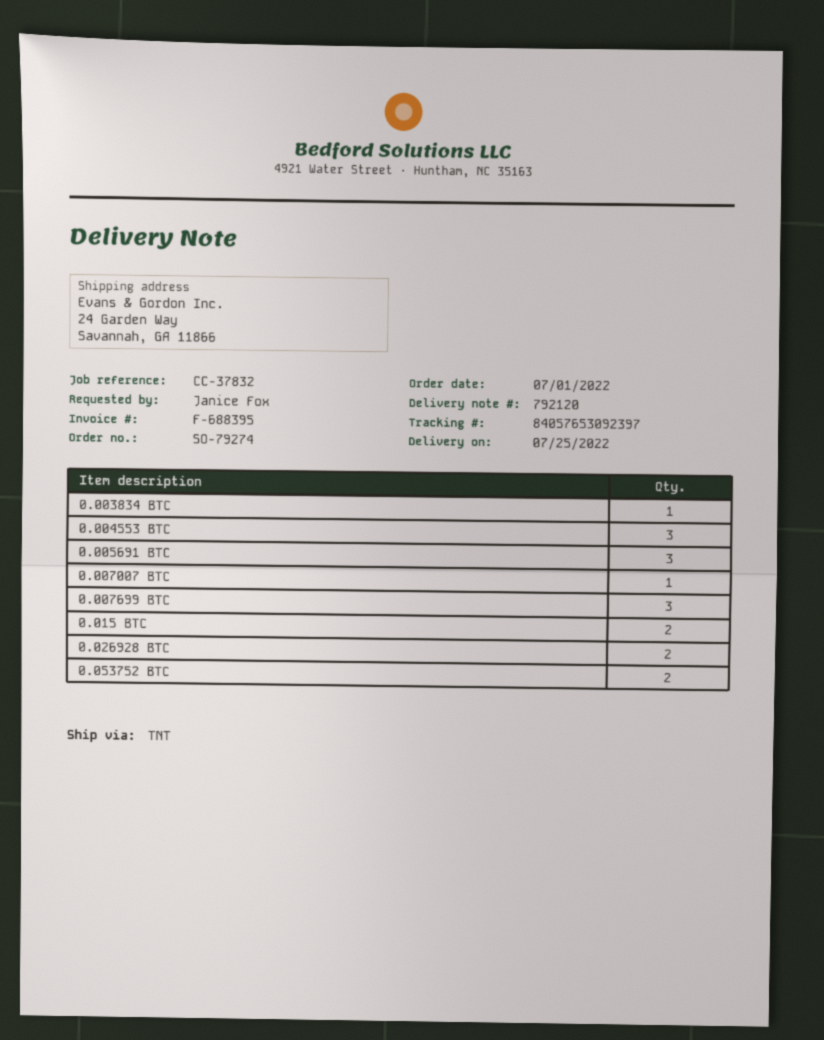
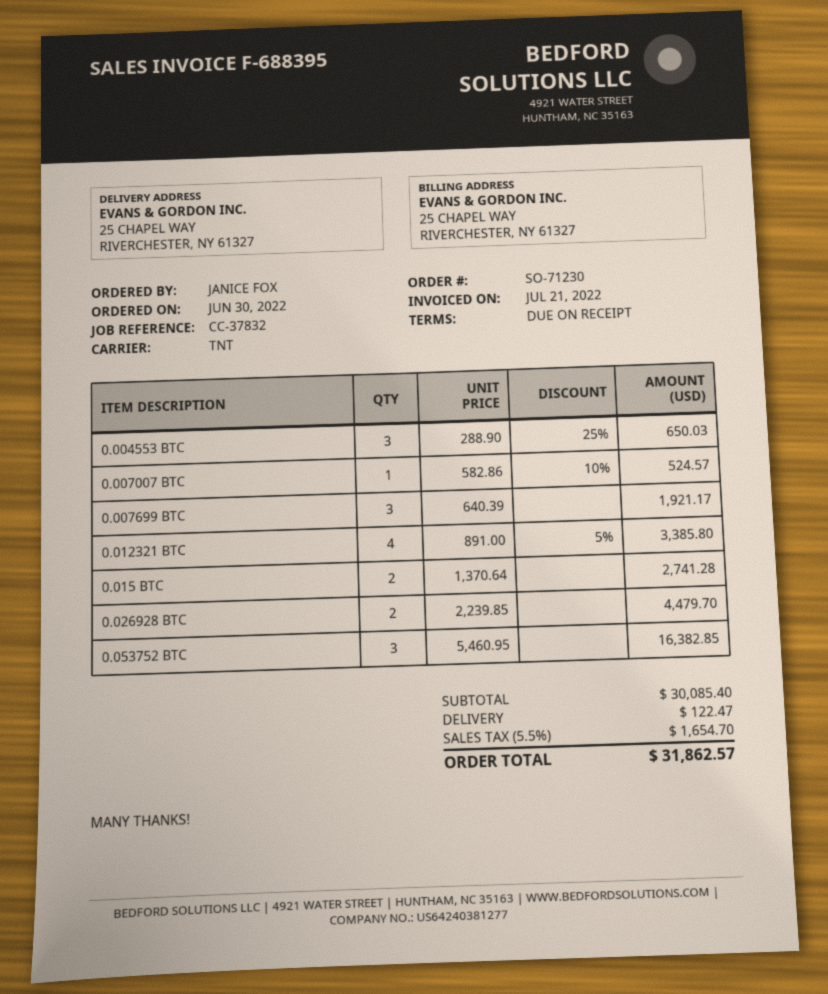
order number: SO-79274 -> SO-71230
order date: 2022-07-01 -> 2022-06-30
ship to: 24 Garden Way, Savannah, GA 11866 -> 25 CHAPEL WAY, RIVERCHESTER, NY 61327
0.003834 BTC: 1 -> none
0.005691 BTC: 3 -> none
0.053752 BTC: 2 -> 3
0.012321 BTC: none -> 4

